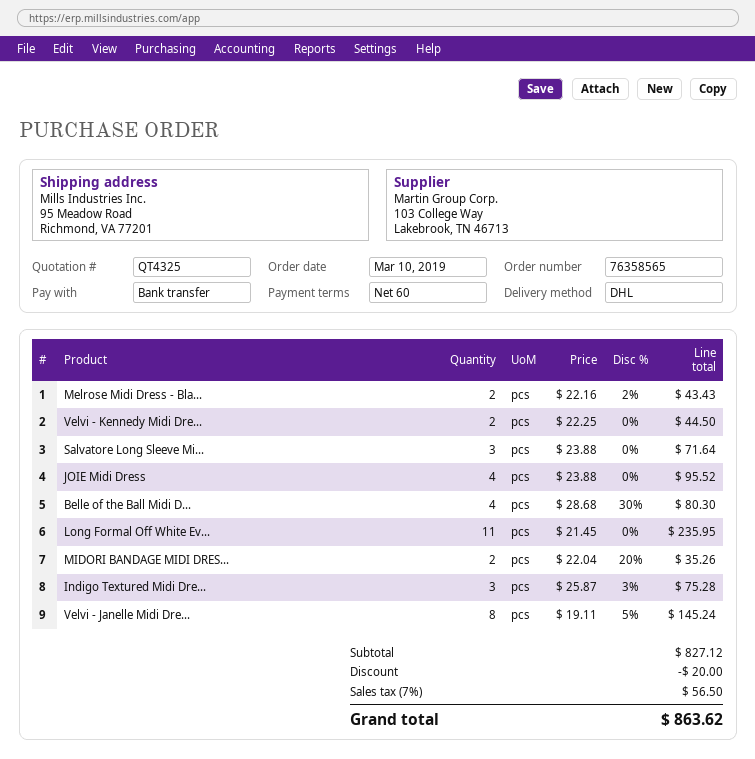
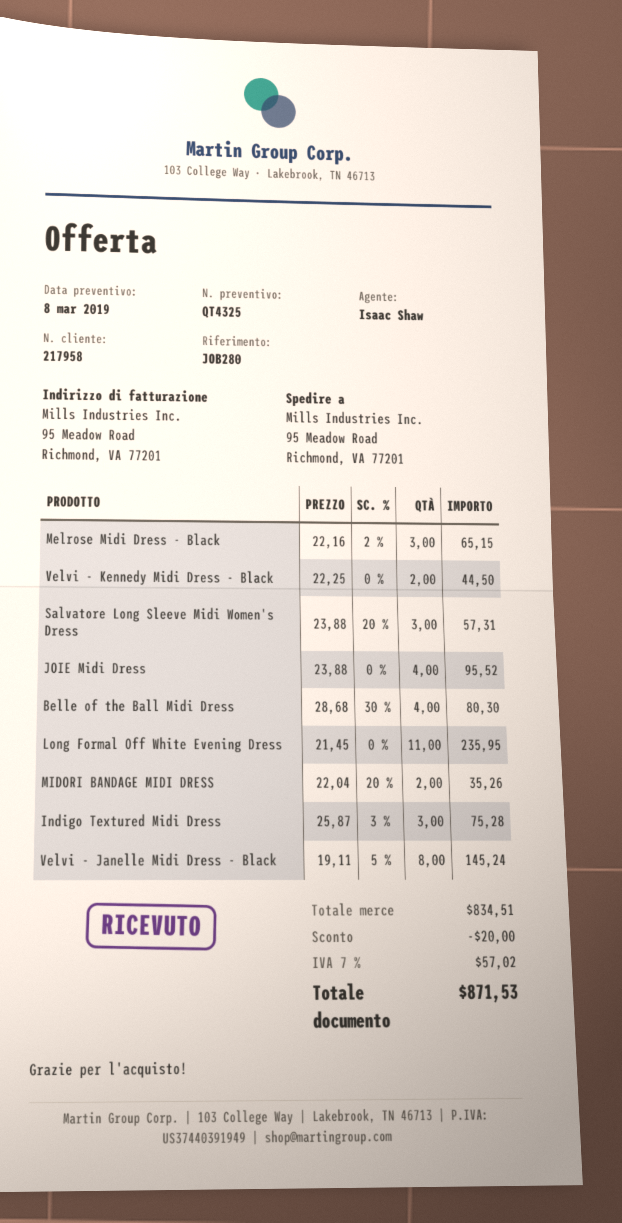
Melrose Midi Dress - Bla...: 2 x 22.16 - 2% = 43.43 -> 3 x 22.16 - 2% = 65.15
Salvatore Long Sleeve Mi...: 3 x 23.88 = 71.64 -> 3 x 23.88 - 20% = 57.31
subtotal: 827.12 -> 834.51
tax: 7% = 56.50 -> 7% = 57.02
total: 863.62 -> 871.53

